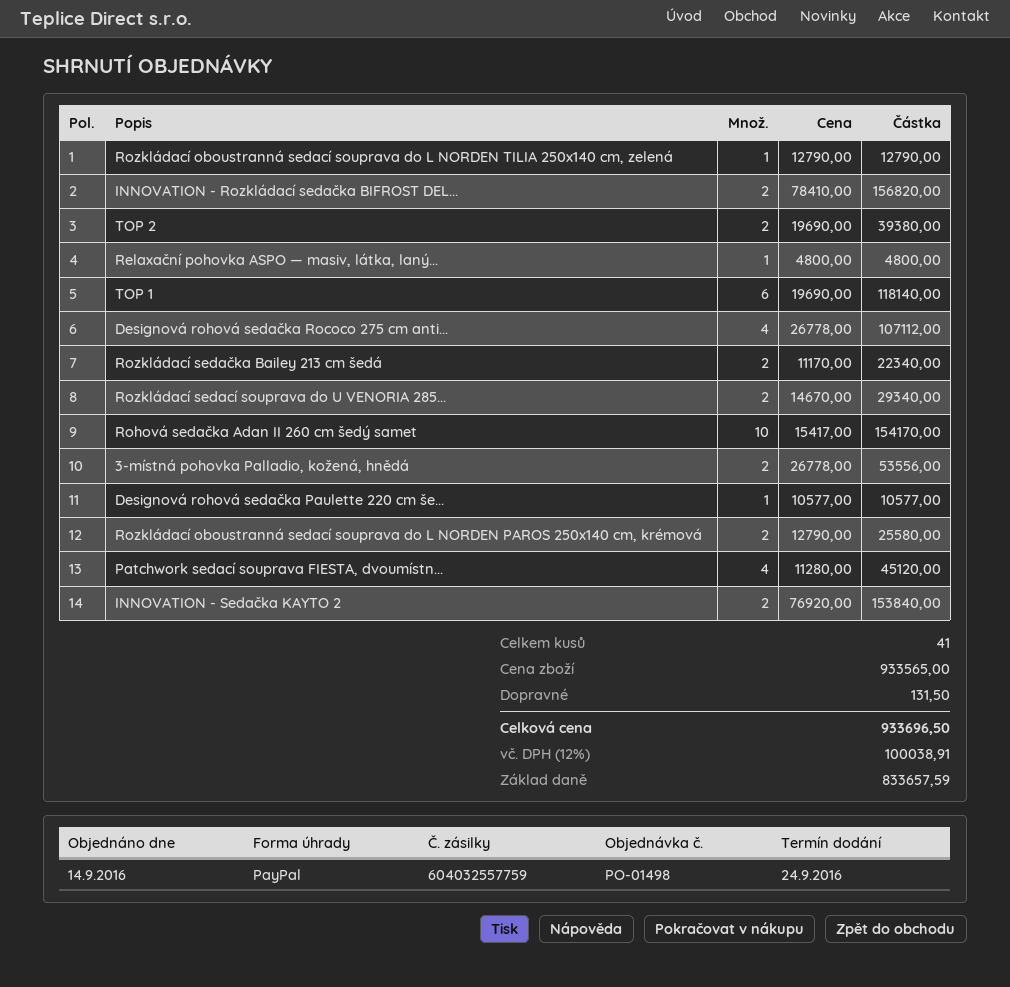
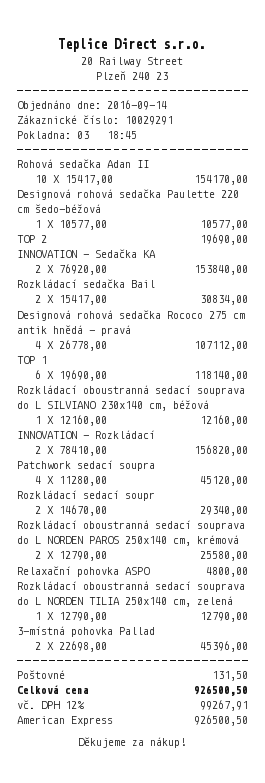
payment method: PayPal -> American Express
TOP 2: 2 x 19690.00 = 39380.00 -> 1 x 19690.00 = 19690.00
Rozkládací sedačka Bailey 213 cm šedá: 2 x 11170.00 = 22340.00 -> 2 x 15417.00 = 30834.00
3-místná pohovka Palladio, kožená, hnědá: 2 x 26778.00 = 53556.00 -> 2 x 22698.00 = 45396.00
Rozkládací oboustranná sedací souprava do L SILVIANO 230x140 cm, béžová: none -> 1 x 12160.00 = 12160.00
tax: 12% = 100038.91 -> 12% = 99267.91
total: 933696.50 -> 926500.50

